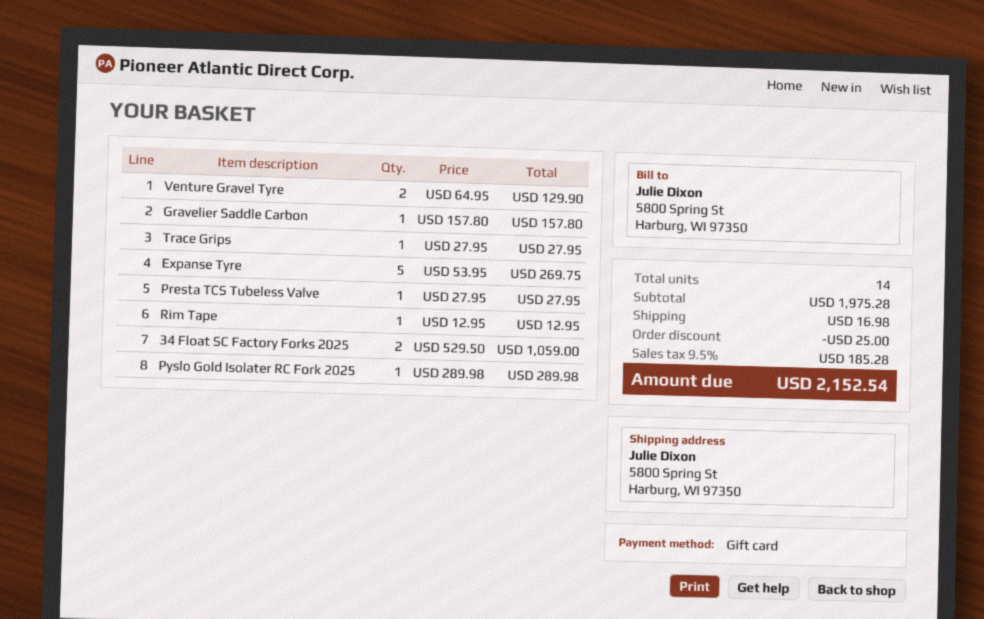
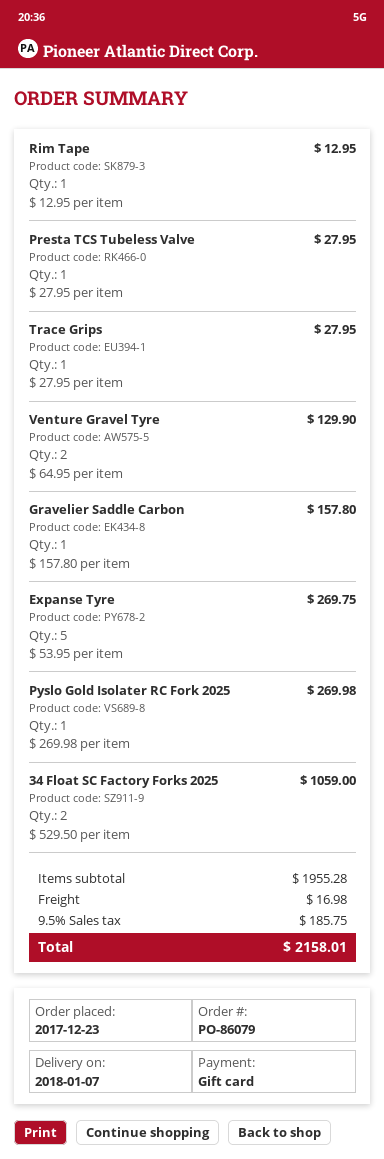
Pyslo Gold Isolater RC Fork 2025: 1 x 289.98 = 289.98 -> 1 x 269.98 = 269.98
subtotal: 1975.28 -> 1955.28
discount: 25.00 -> none
tax: 9.5% = 185.28 -> 9.5% = 185.75
total: 2152.54 -> 2158.01

